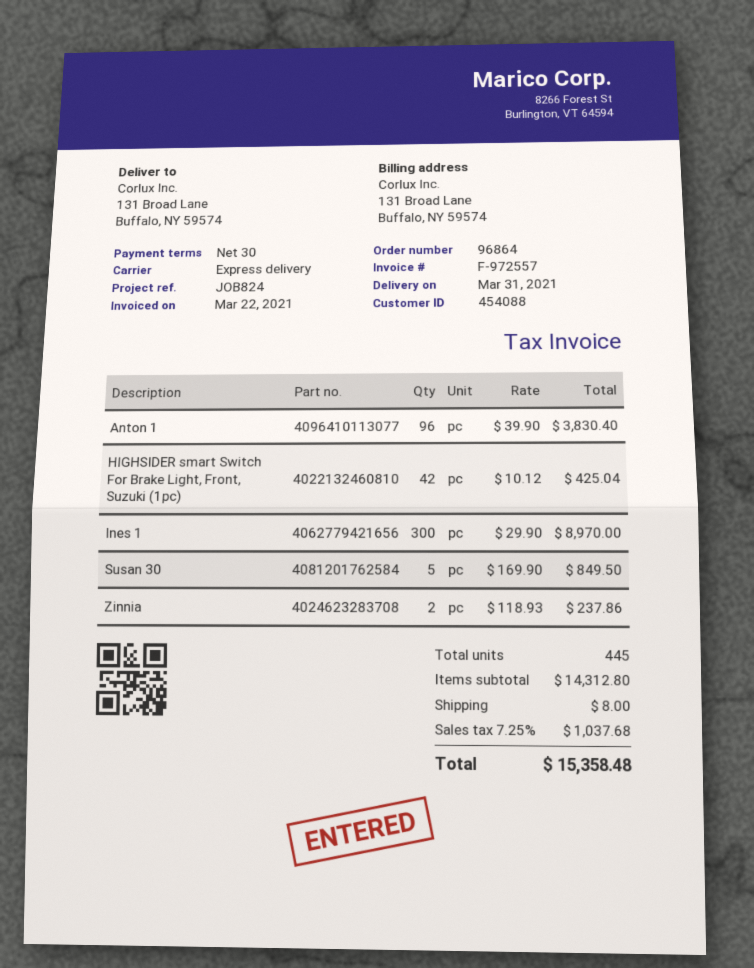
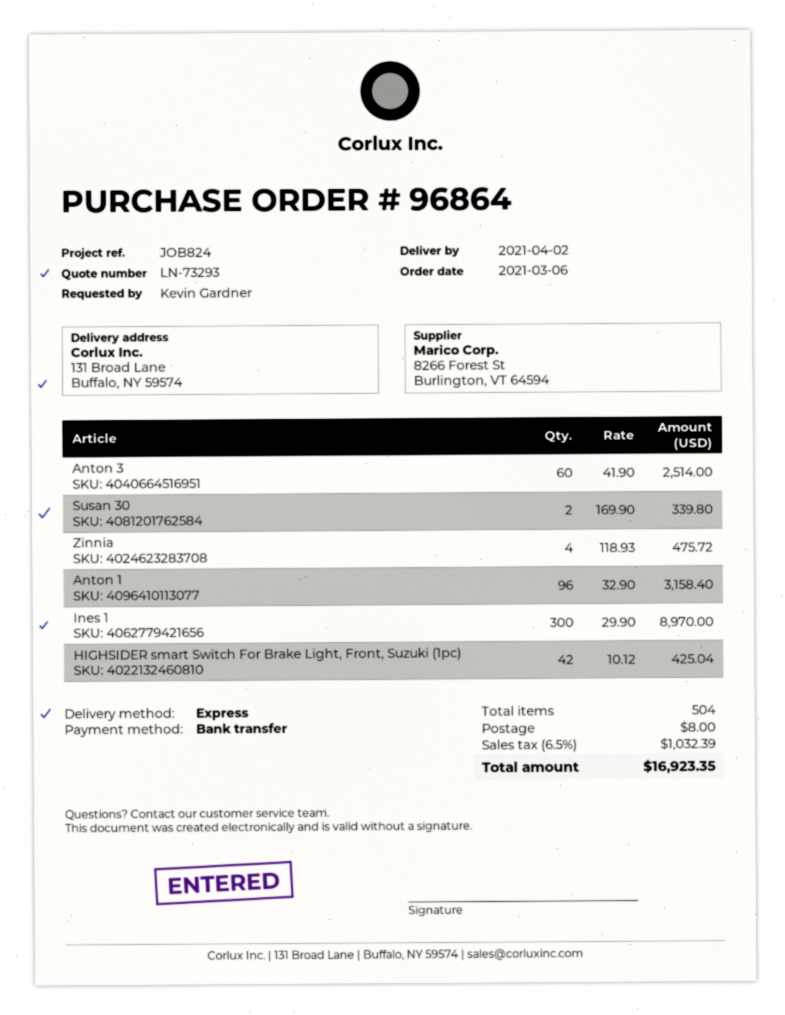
delivery date: 2021-03-31 -> 2021-04-02
Anton 1: 96 x 39.90 = 3830.40 -> 96 x 32.90 = 3158.40
Susan 30: 5 x 169.90 = 849.50 -> 2 x 169.90 = 339.80
Zinnia: 2 x 118.93 = 237.86 -> 4 x 118.93 = 475.72
Anton 3: none -> 60 x 41.90 = 2514.00
total quantity: 445 -> 504
tax: 7.25% = 1037.68 -> 6.5% = 1032.39
total: 15358.48 -> 16923.35

